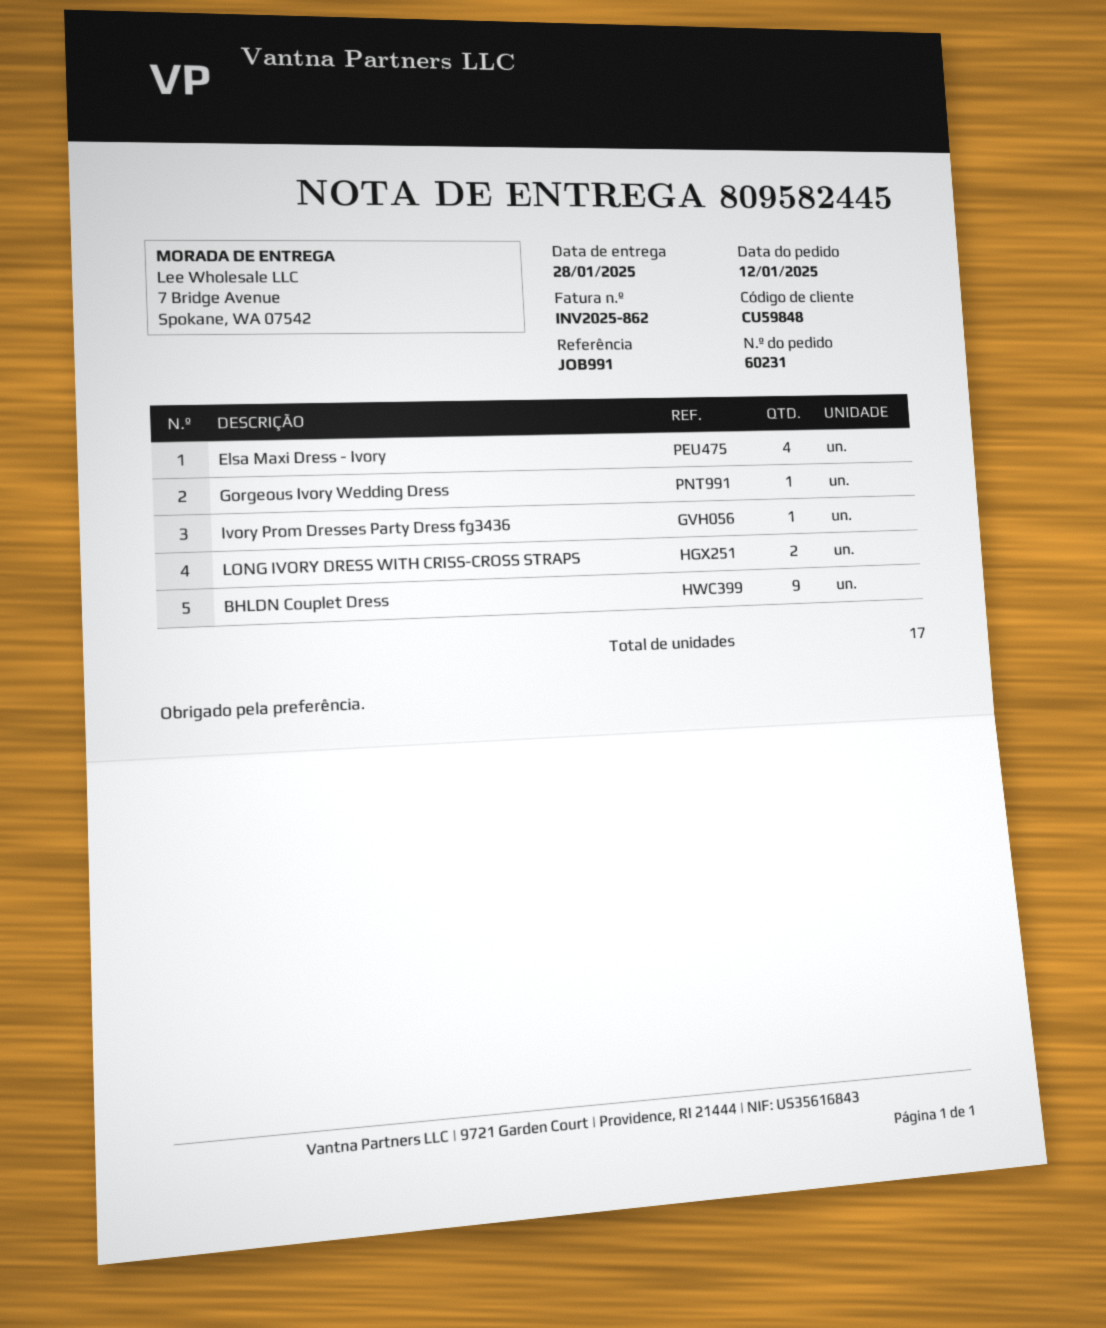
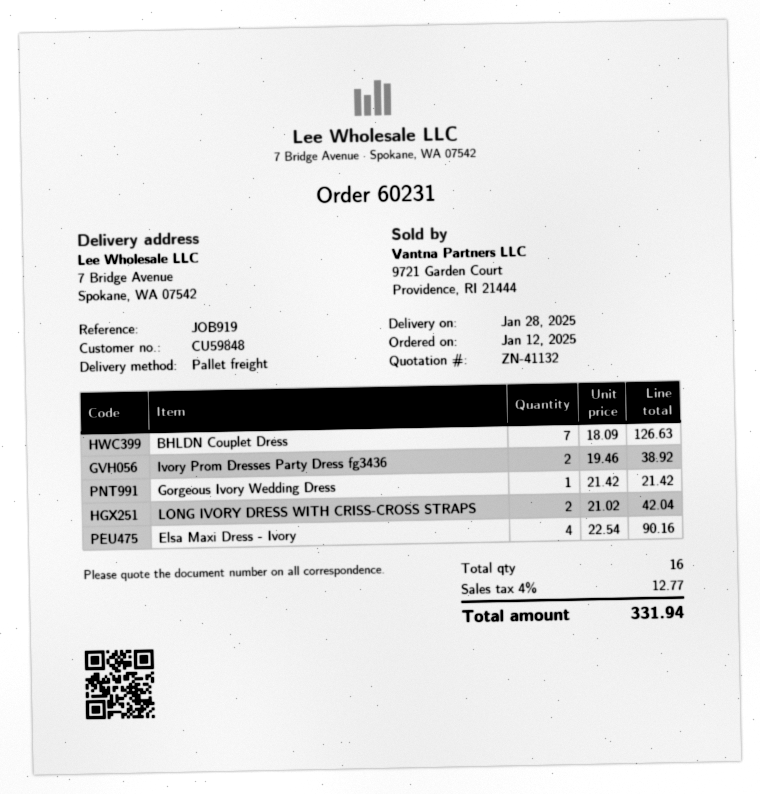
reference: JOB991 -> JOB919
Ivory Prom Dresses Party Dress fg3436: 1 -> 2
BHLDN Couplet Dress: 9 -> 7
total quantity: 17 -> 16

